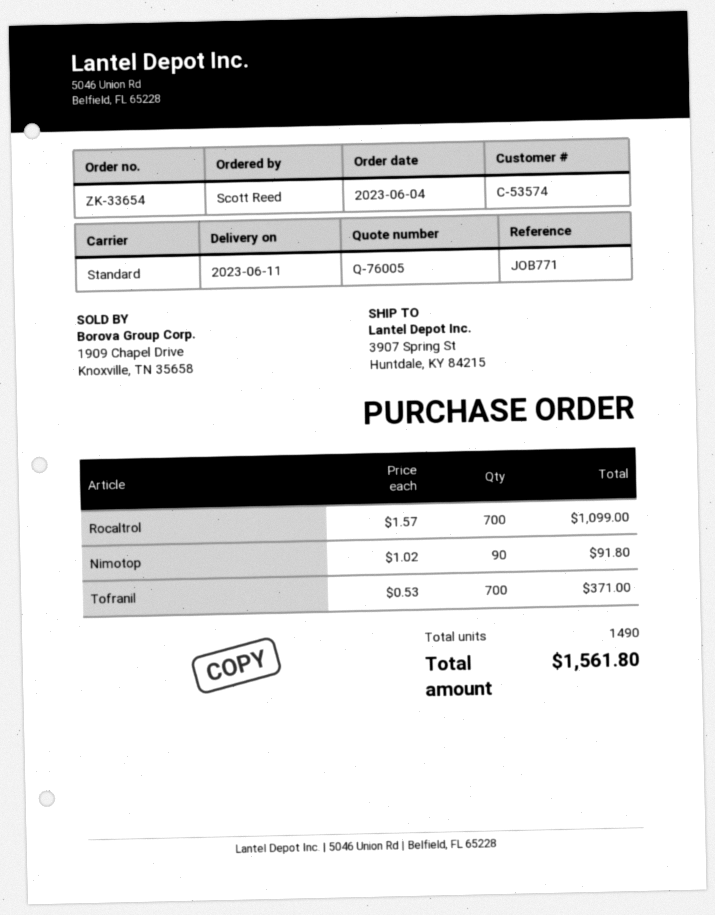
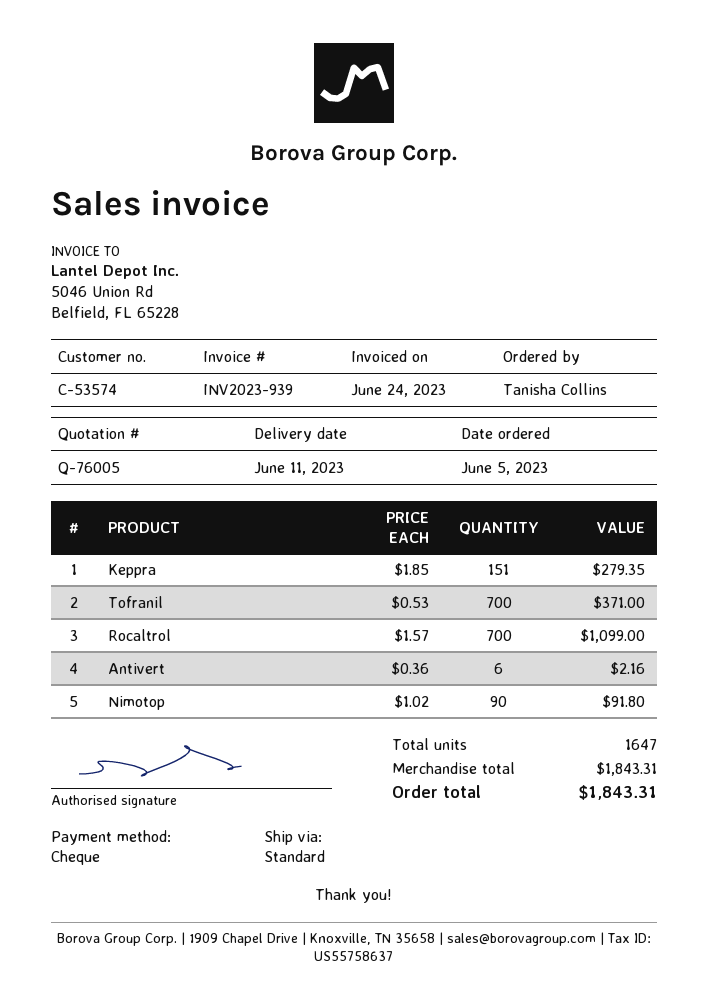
order date: 2023-06-04 -> 2023-06-05
ordered by: Scott Reed -> Tanisha Collins
Keppra: none -> 151 x 1.85 = 279.35
Antivert: none -> 6 x 0.36 = 2.16
total quantity: 1490 -> 1647
total: 1561.80 -> 1843.31

